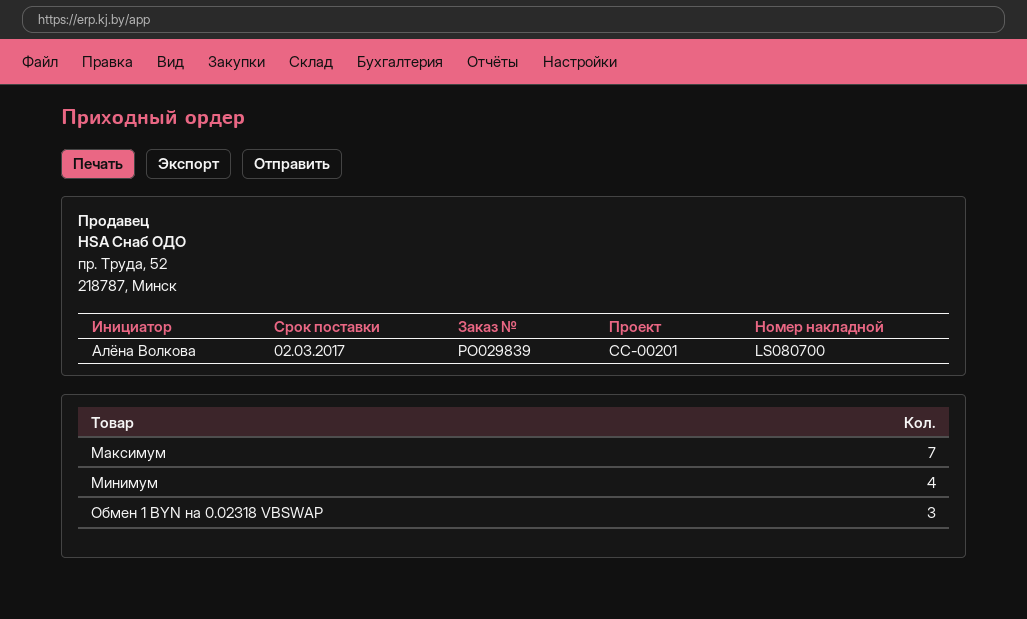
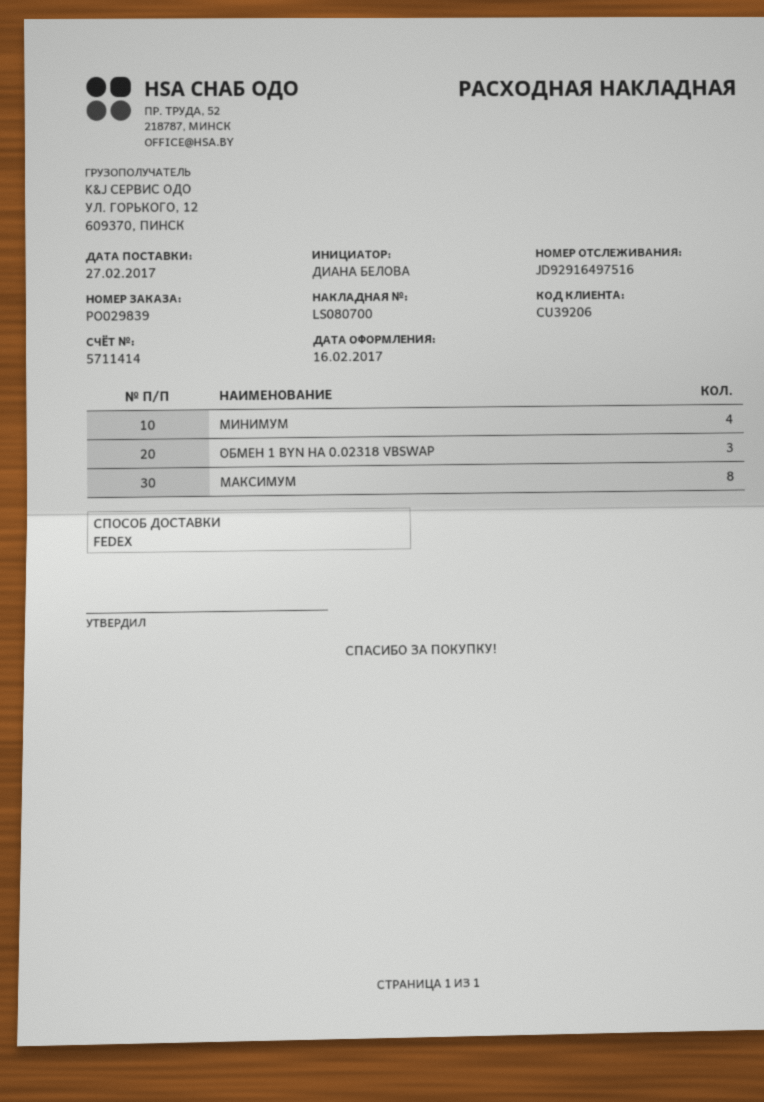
delivery date: 2017-03-02 -> 2017-02-27
ordered by: Алёна Волкова -> ДИАНА БЕЛОВА
Максимум: 7 -> 8

